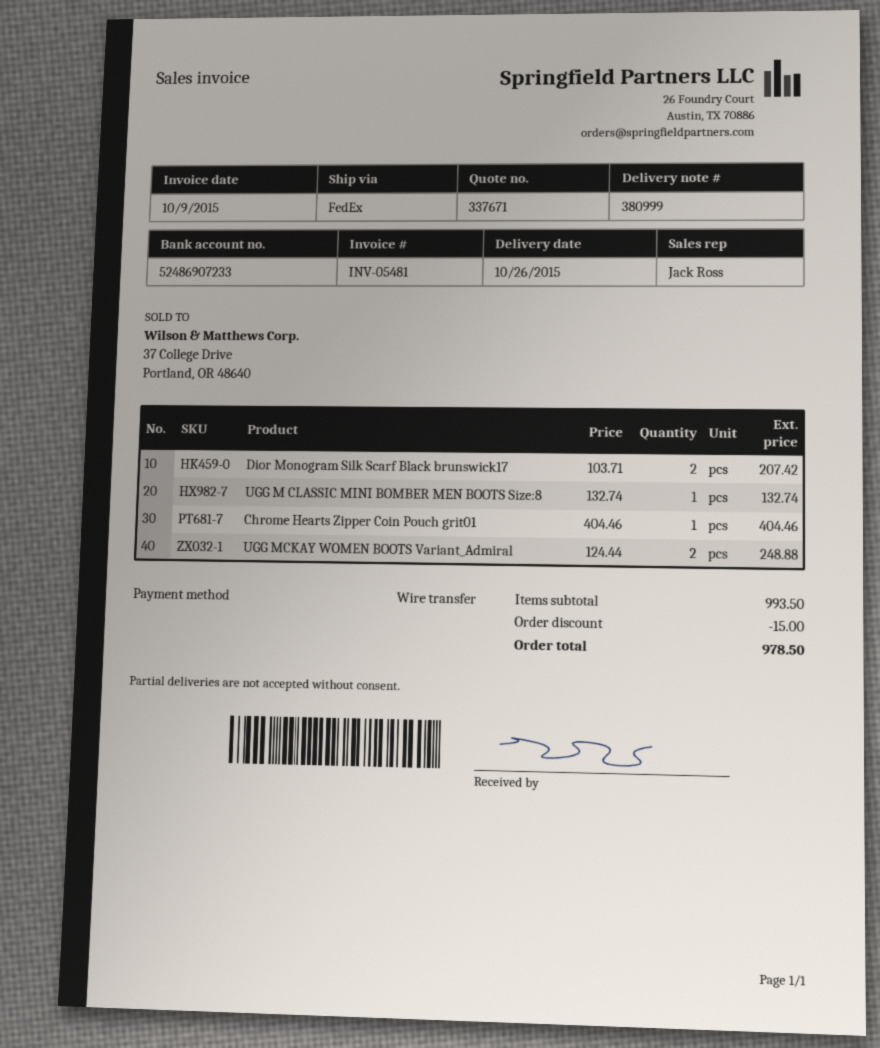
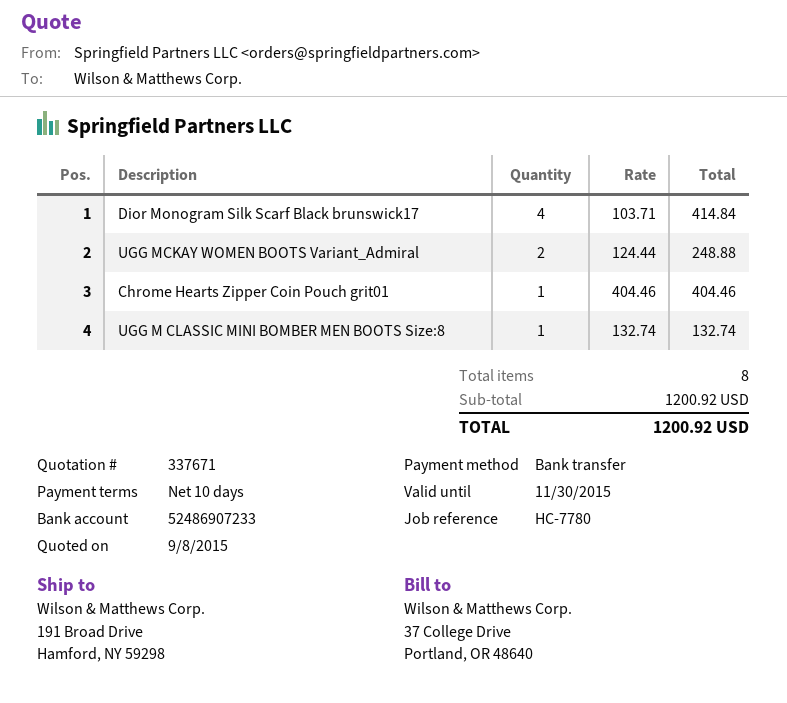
Dior Monogram Silk Scarf Black brunswick17: 2 x 103.71 = 207.42 -> 4 x 103.71 = 414.84
subtotal: 993.50 -> 1200.92
discount: 15.00 -> none
total: 978.50 -> 1200.92

